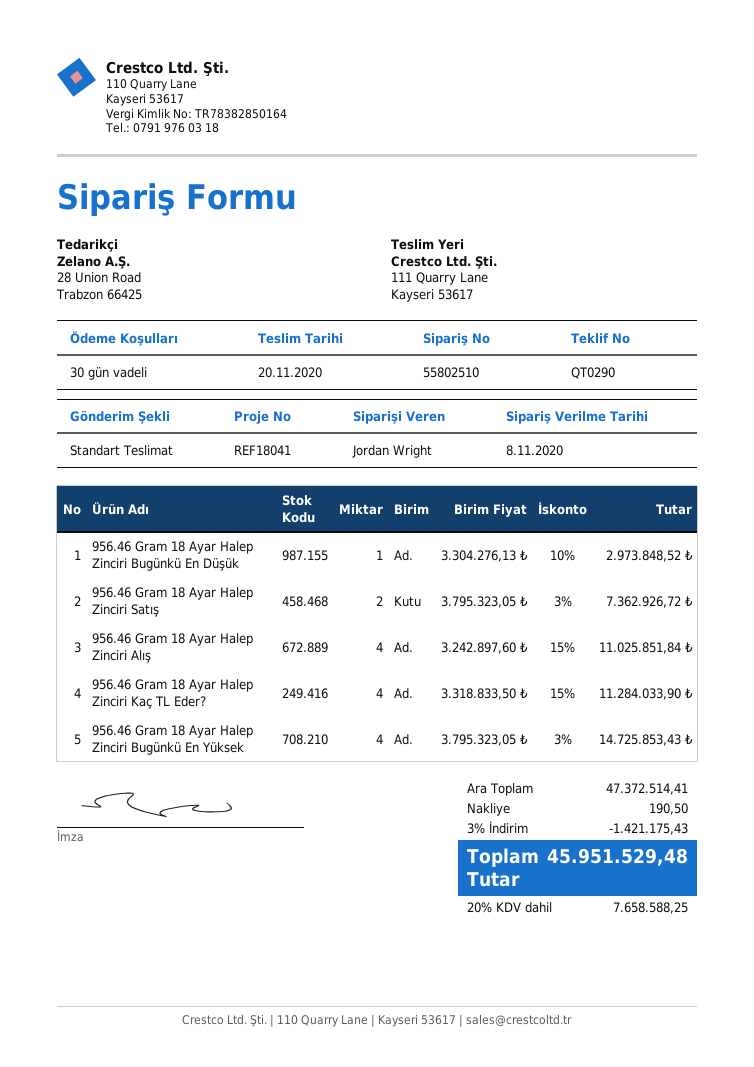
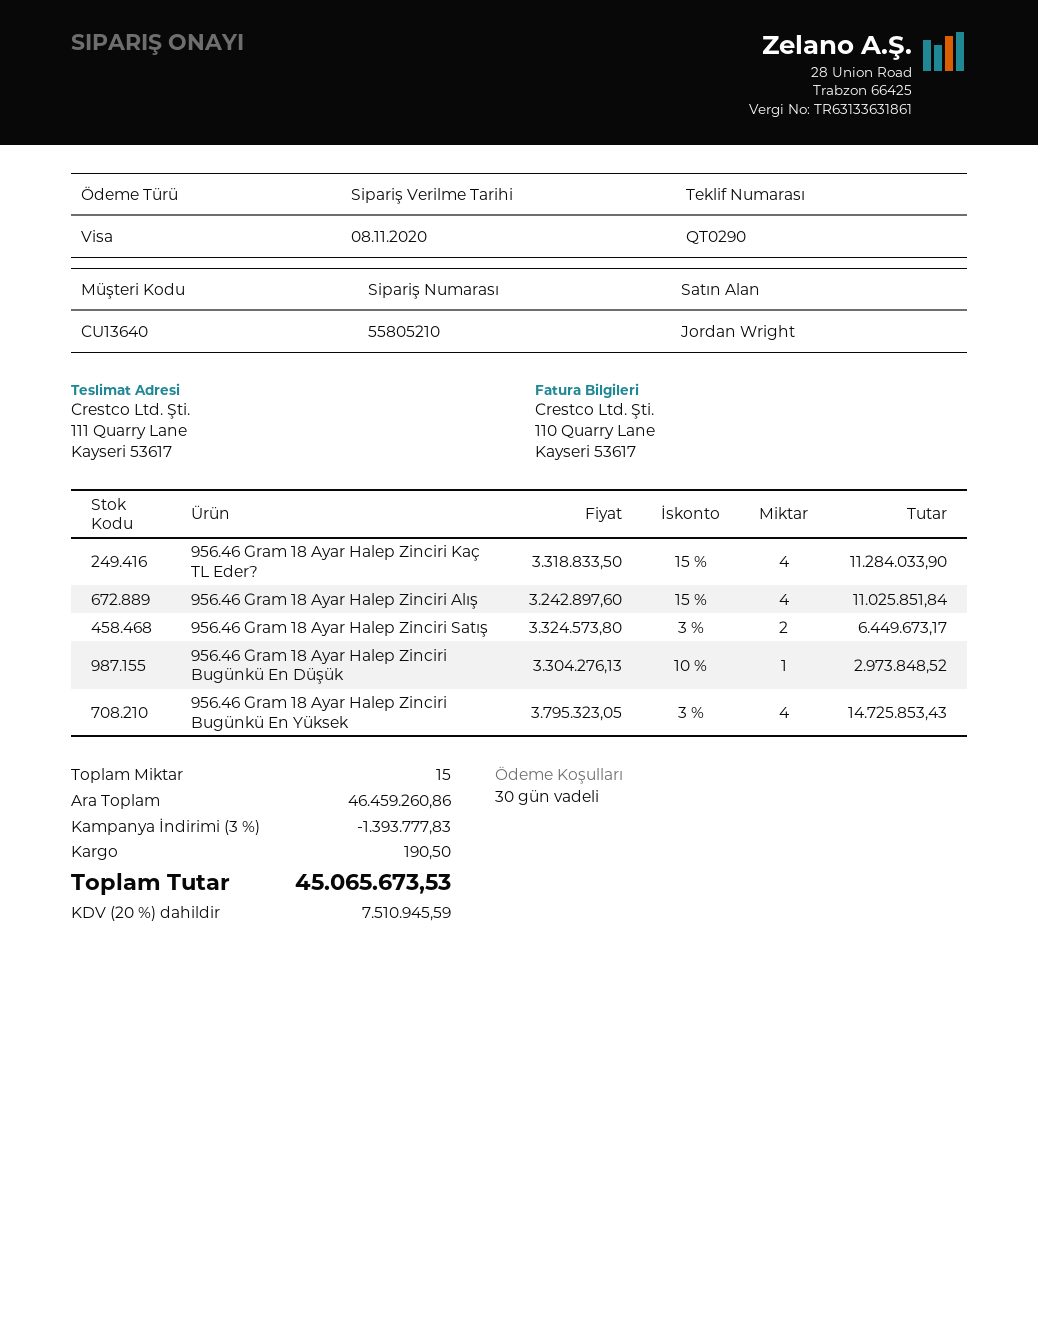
order number: 55802510 -> 55805210
956.46 Gram 18 Ayar Halep Zinciri Satış: 2 x 3795323.05 - 3% = 7362926.72 -> 2 x 3324573.80 - 3% = 6449673.17
subtotal: 47372514.41 -> 46459260.86
discount: 3% = 1421175.43 -> 3% = 1393777.83
tax: 20% = 7658588.25 -> 20% = 7510945.59
total: 45951529.48 -> 45065673.53

